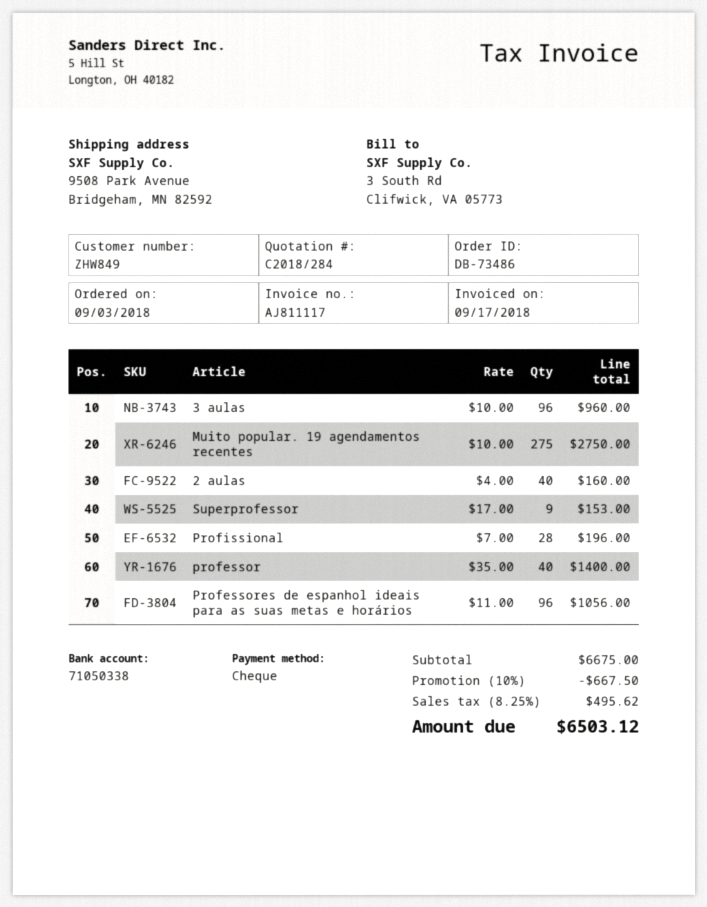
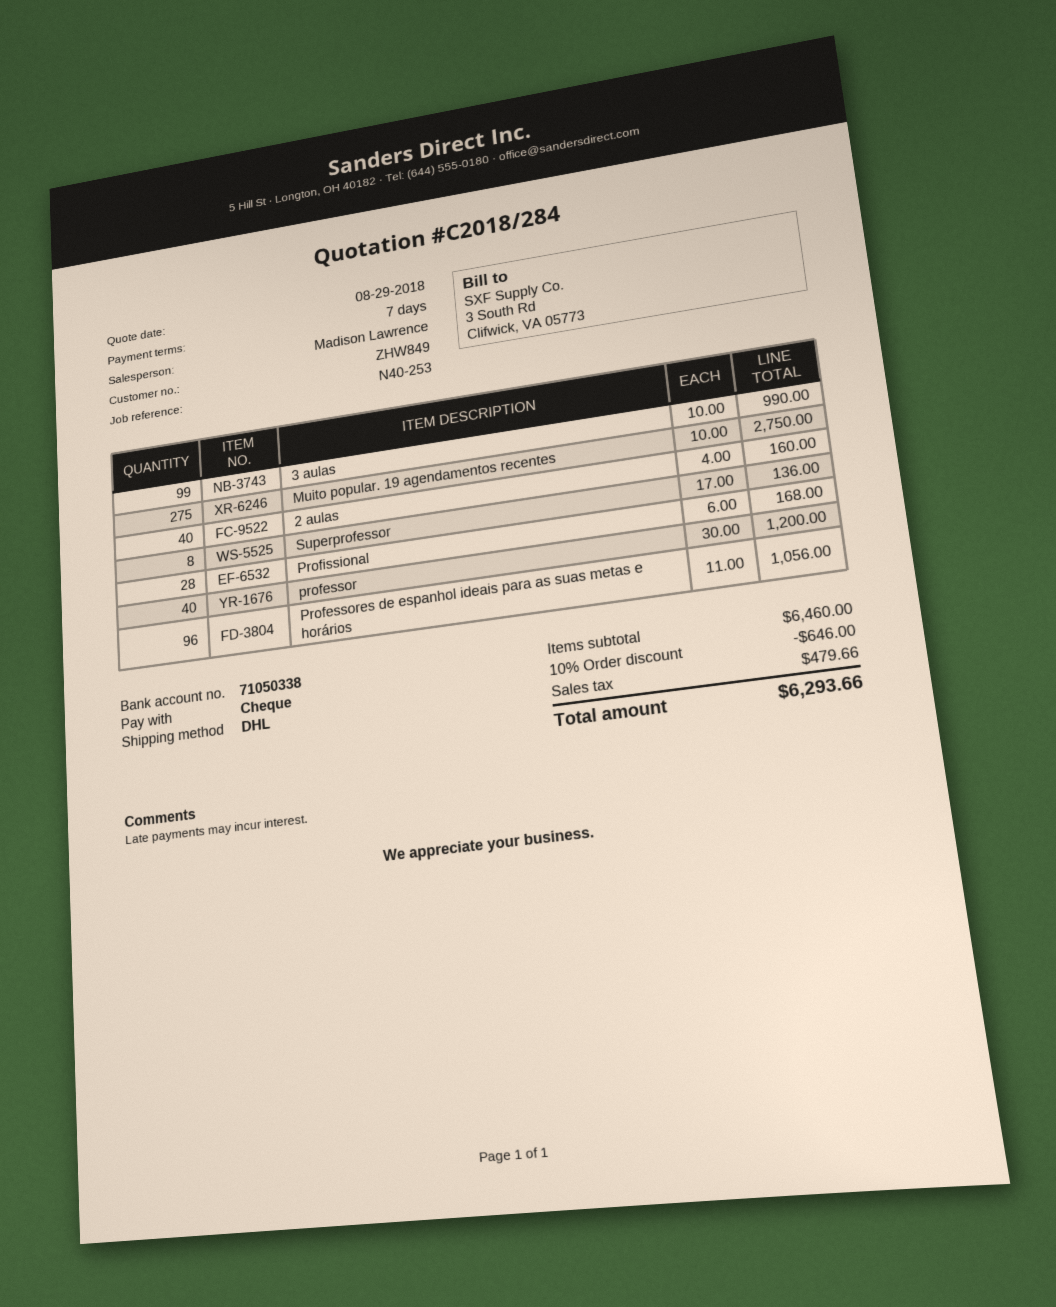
3 aulas: 96 x 10.00 = 960.00 -> 99 x 10.00 = 990.00
Superprofessor: 9 x 17.00 = 153.00 -> 8 x 17.00 = 136.00
Profissional: 28 x 7.00 = 196.00 -> 28 x 6.00 = 168.00
professor: 40 x 35.00 = 1400.00 -> 40 x 30.00 = 1200.00
subtotal: 6675.00 -> 6460.00
discount: 10% = 667.50 -> 10% = 646.00
tax: 495.62 -> 479.66
total: 6503.12 -> 6293.66

